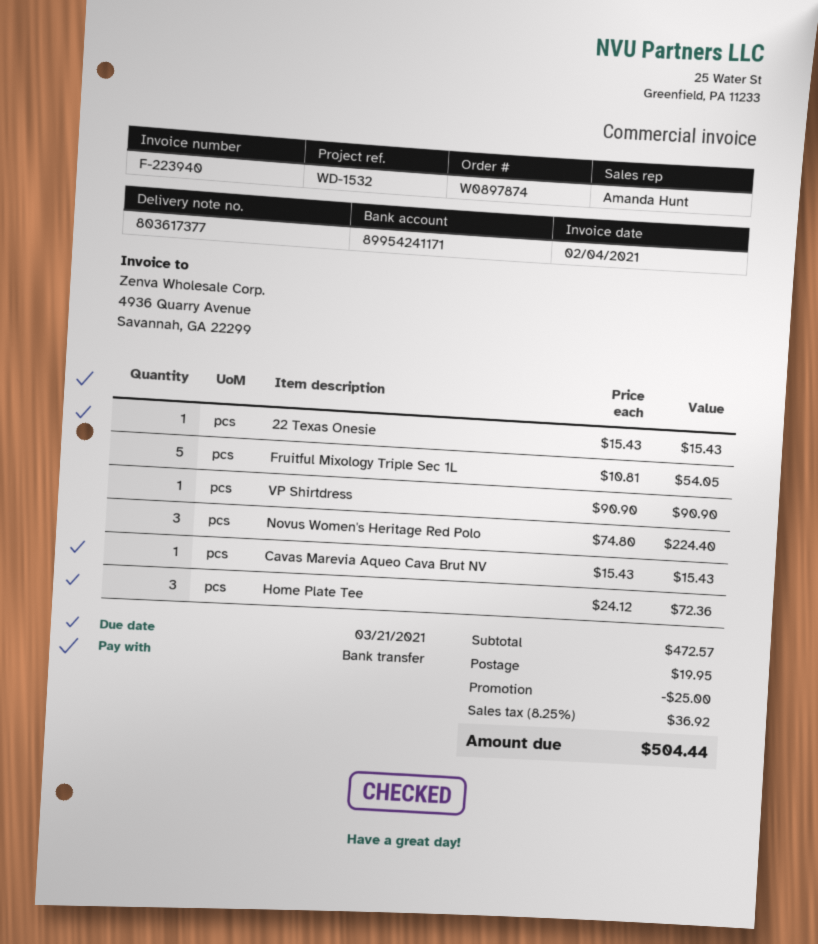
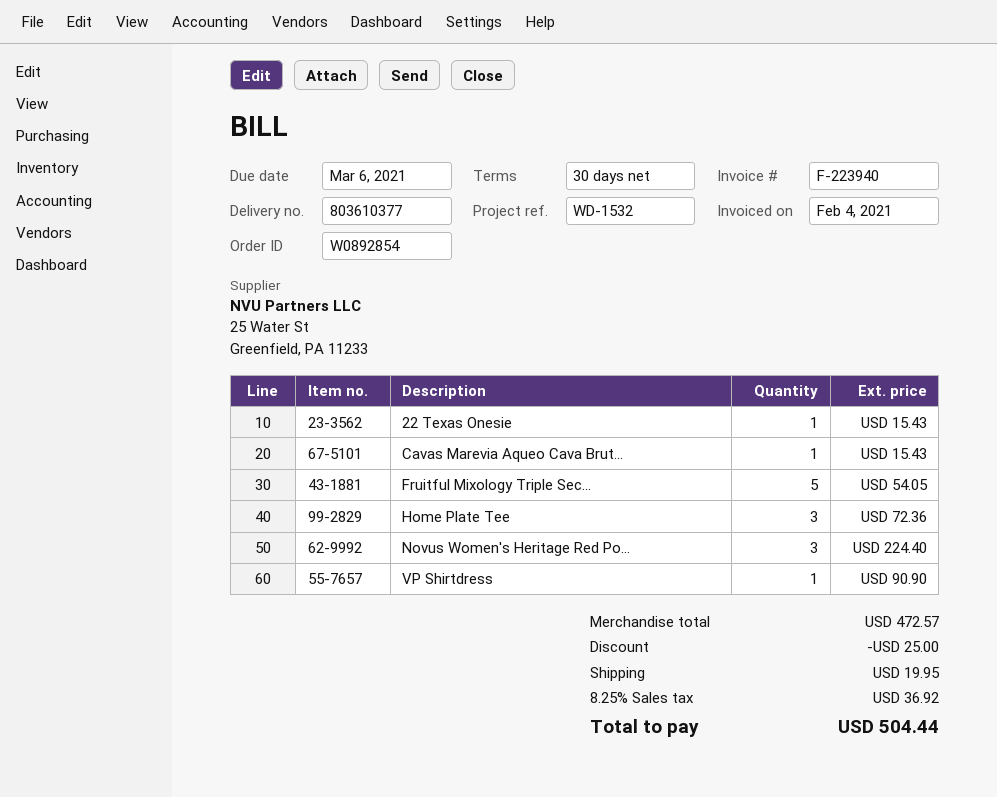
order number: W0897874 -> W0892854
delivery note number: 803617377 -> 803610377
due date: 2021-03-21 -> 2021-03-06

